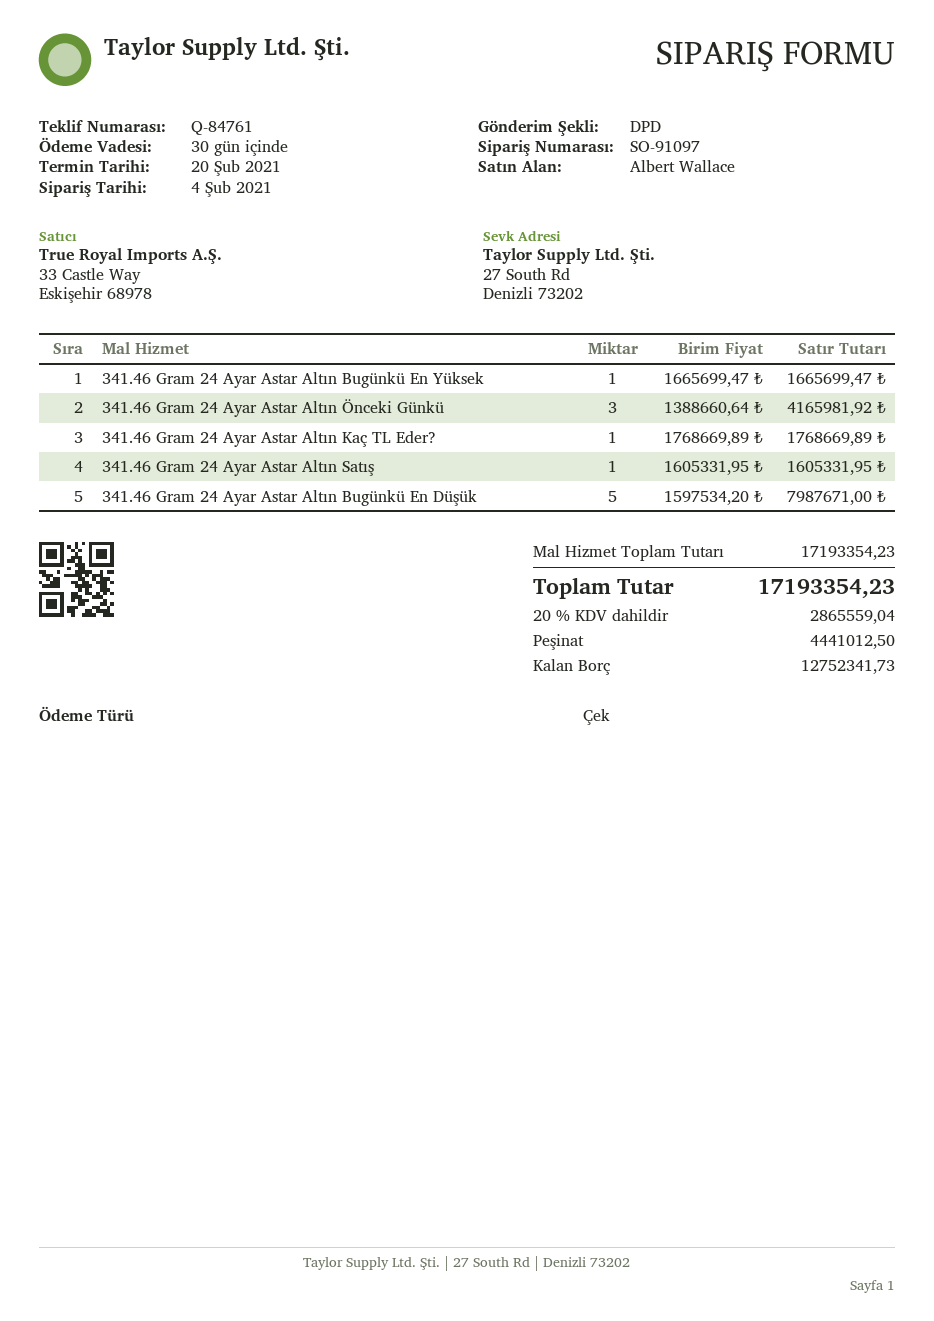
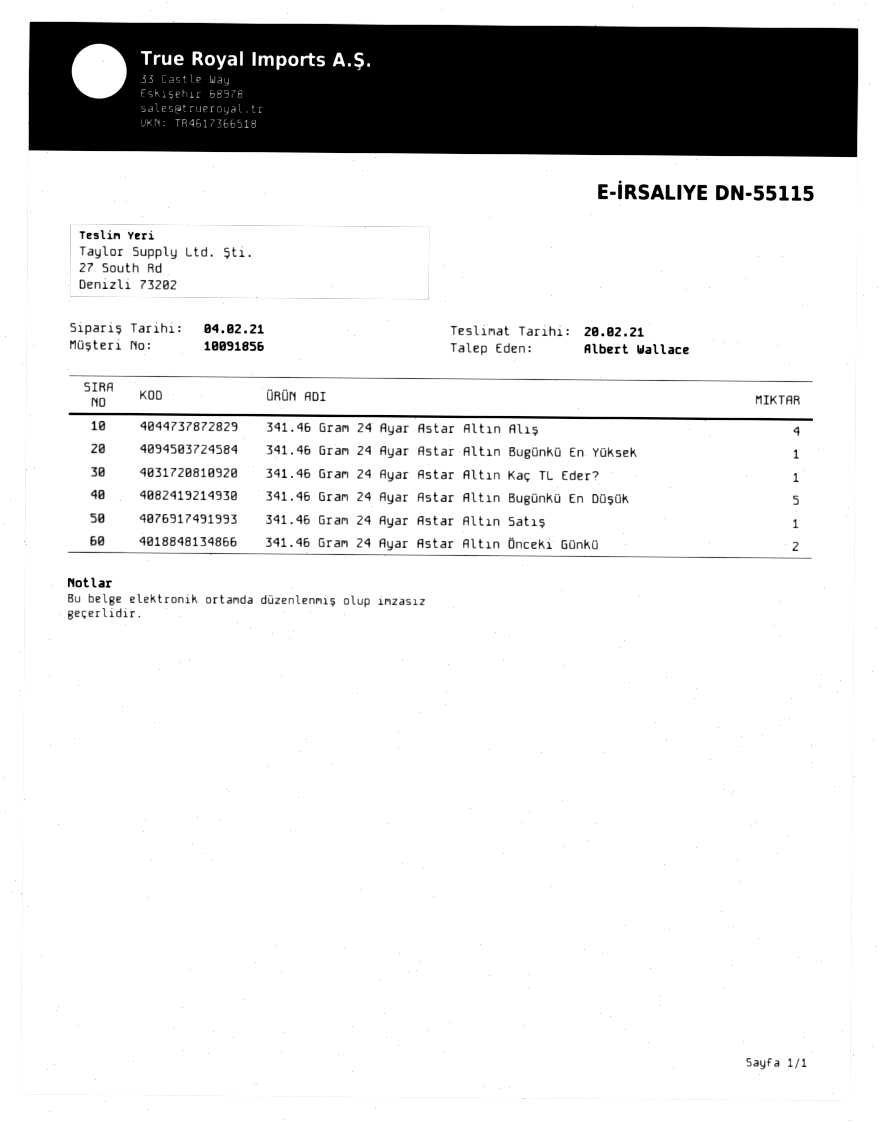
341.46 Gram 24 Ayar Astar Altın Önceki Günkü: 3 -> 2
341.46 Gram 24 Ayar Astar Altın Alış: none -> 4

